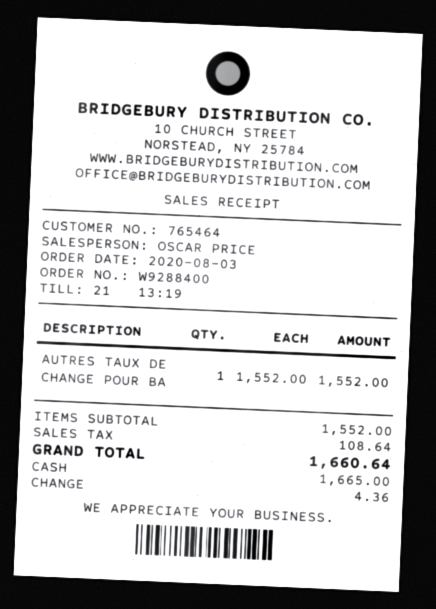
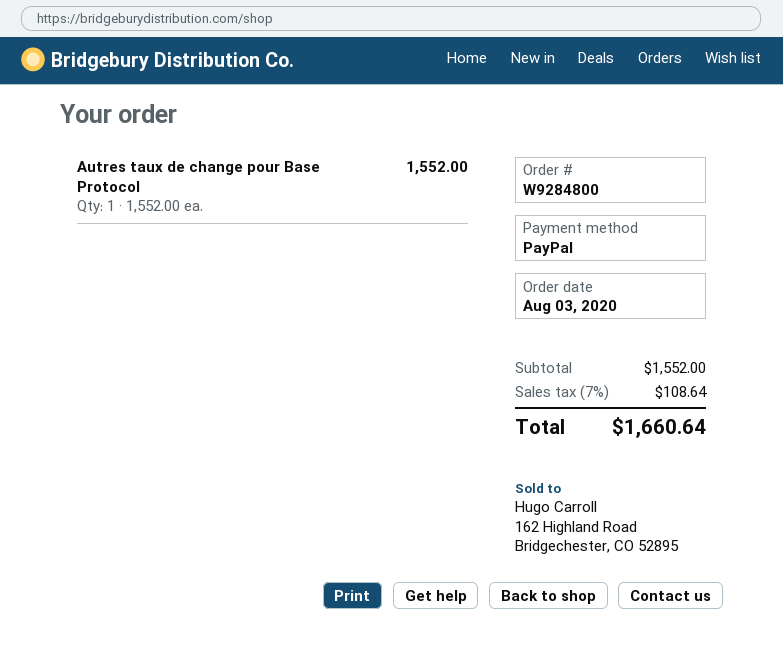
order number: W9288400 -> W9284800
payment method: cash -> PayPal

